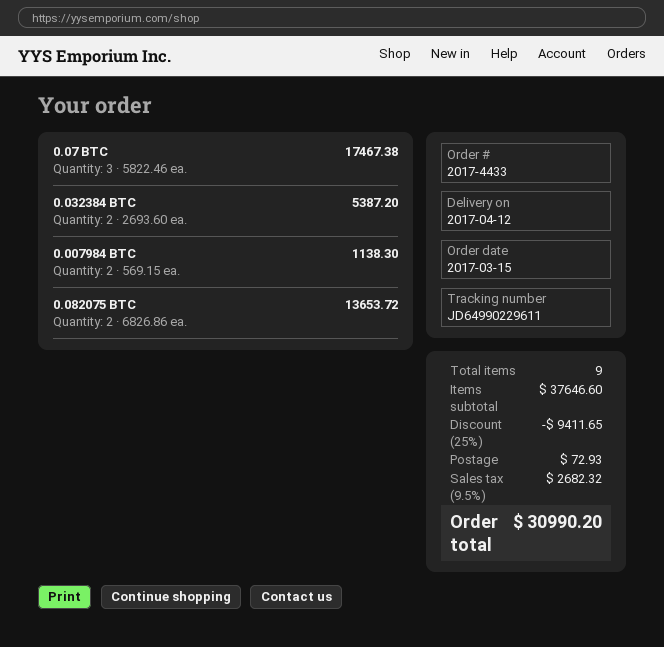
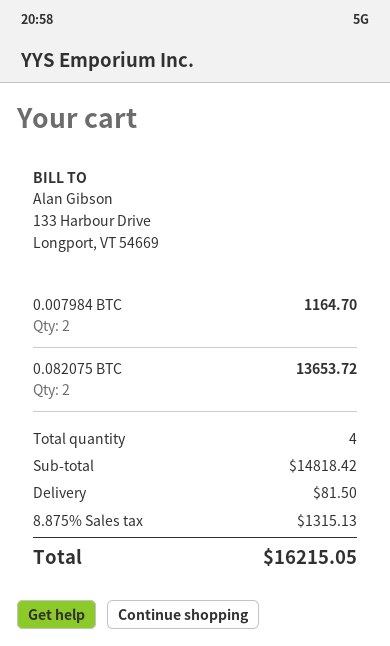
0.07 BTC: 3 for 17467.38 -> none
0.032384 BTC: 2 for 5387.20 -> none
0.007984 BTC: 2 for 1138.30 -> 2 for 1164.70
total quantity: 9 -> 4
subtotal: 37646.60 -> 14818.42
discount: 25% = 9411.65 -> none
shipping: 72.93 -> 81.50
tax: 9.5% = 2682.32 -> 8.875% = 1315.13
total: 30990.20 -> 16215.05

